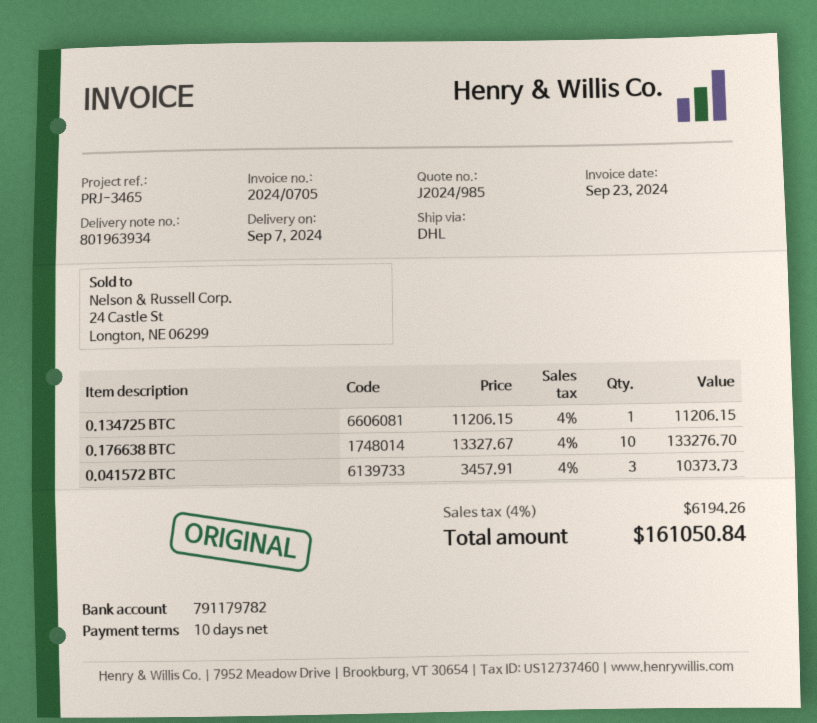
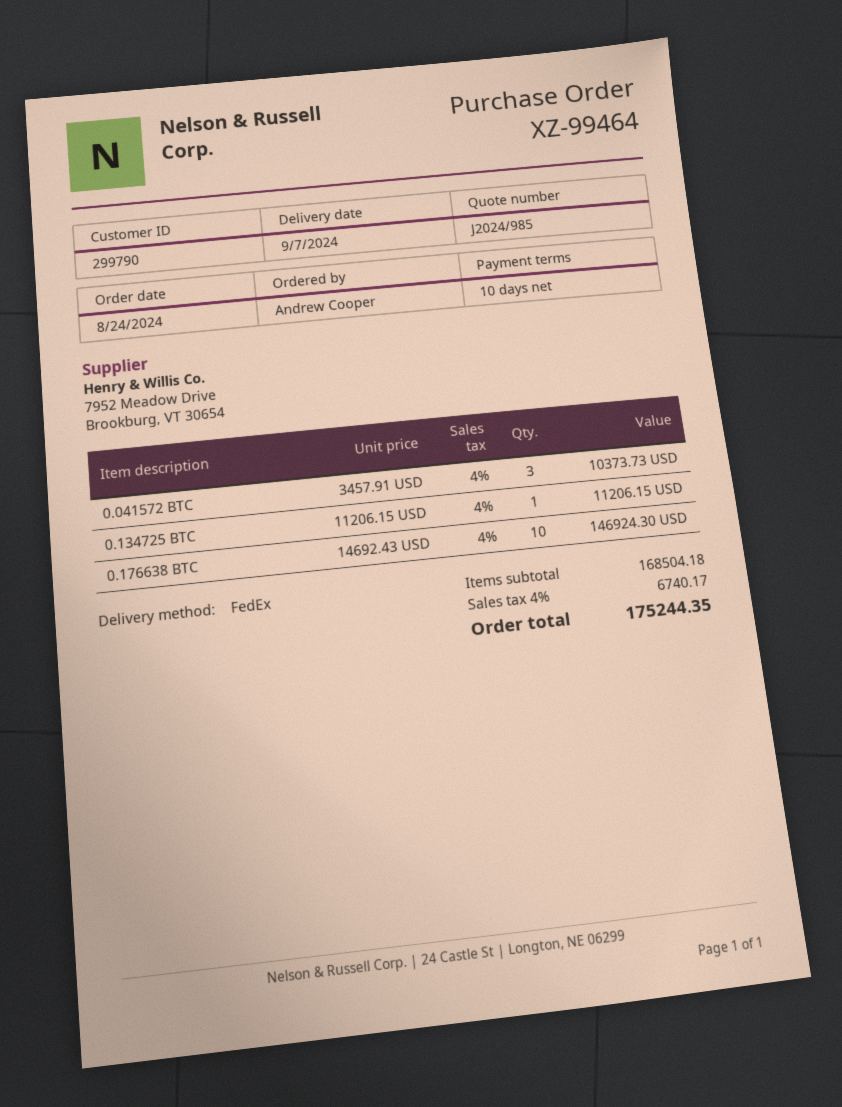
shipping method: DHL -> FedEx
0.176638 BTC: 10 x 13327.67 = 133276.70 -> 10 x 14692.43 = 146924.30
tax: 4% = 6194.26 -> 4% = 6740.17
total: 161050.84 -> 175244.35

